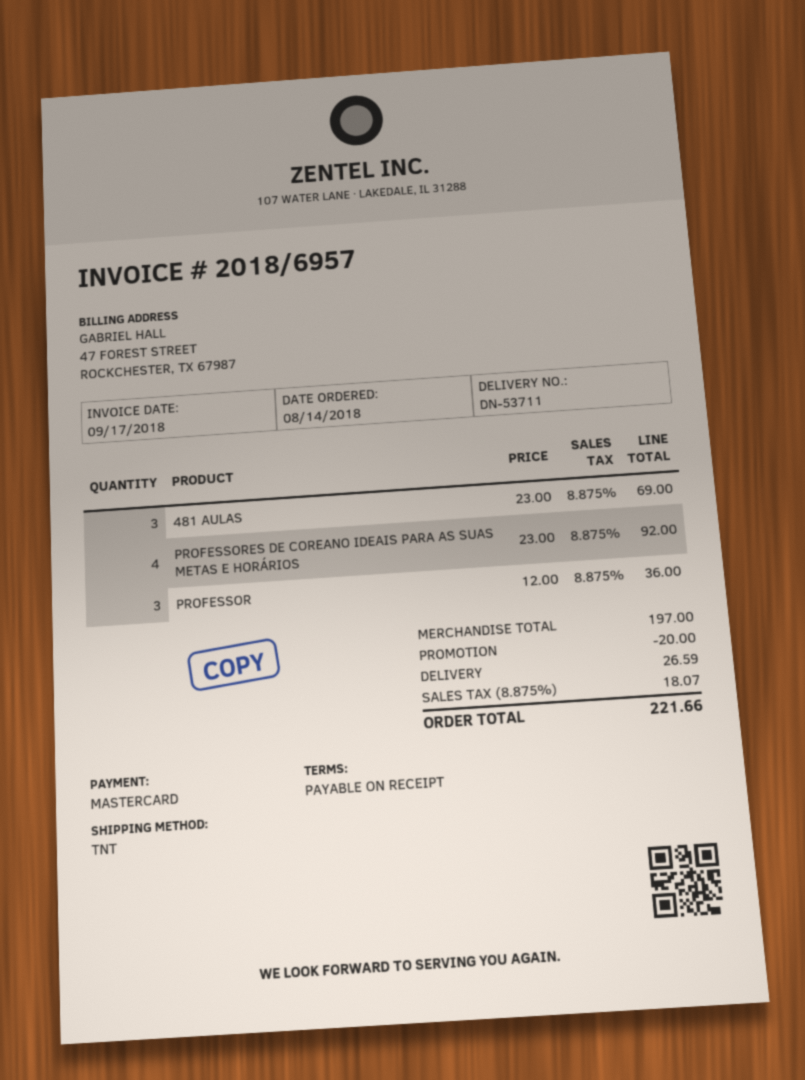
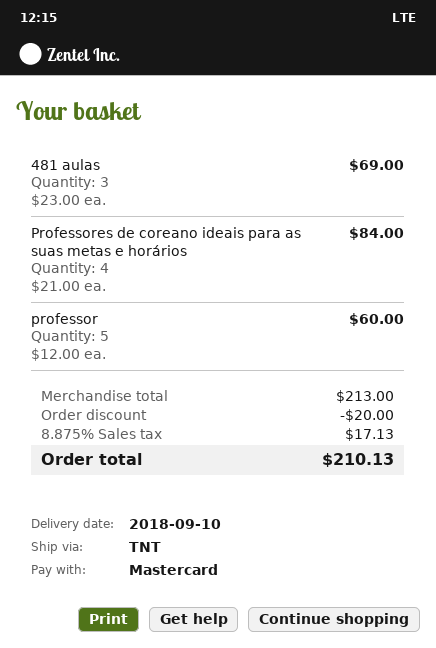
PROFESSORES DE COREANO IDEAIS PARA AS SUAS METAS E HORÁRIOS: 4 x 23.00 = 92.00 -> 4 x 21.00 = 84.00
PROFESSOR: 3 x 12.00 = 36.00 -> 5 x 12.00 = 60.00
subtotal: 197.00 -> 213.00
shipping: 26.59 -> none
tax: 8.875% = 18.07 -> 8.875% = 17.13
total: 221.66 -> 210.13

